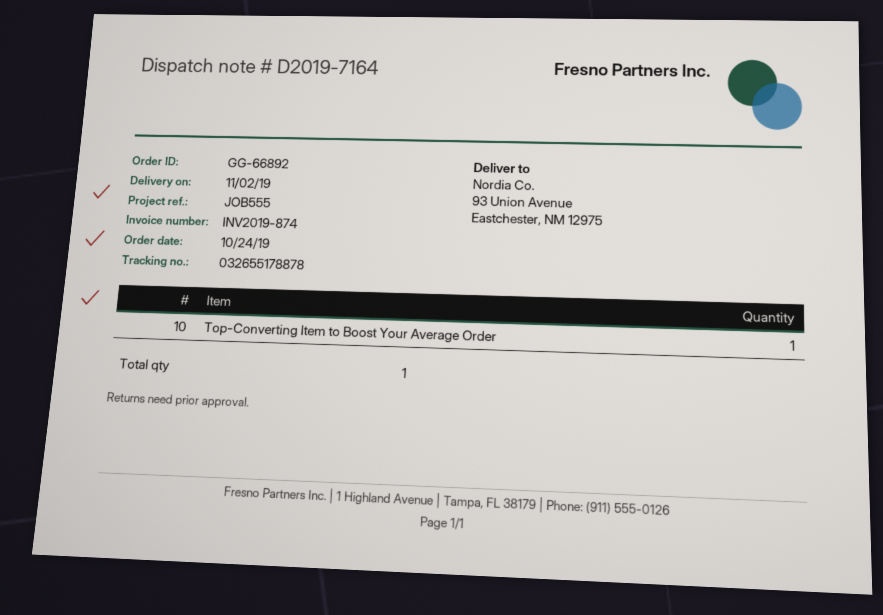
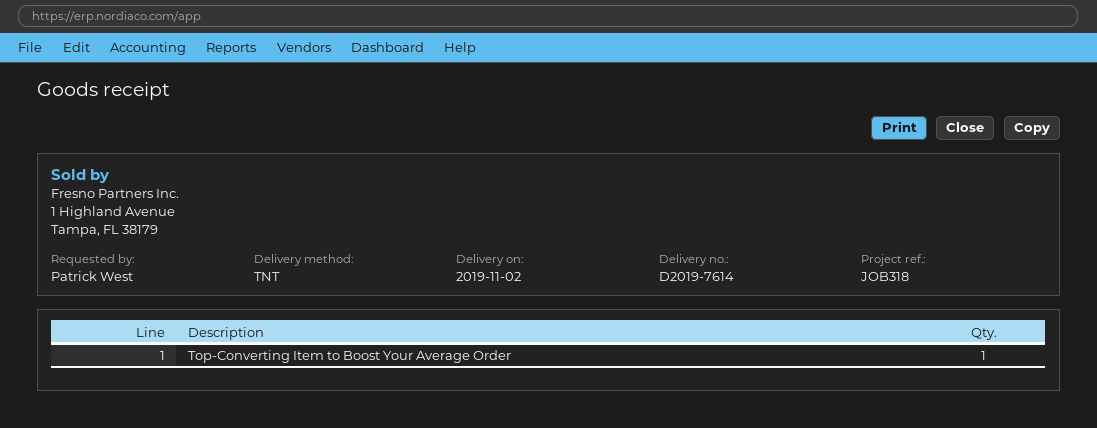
delivery note number: D2019-7164 -> D2019-7614
reference: JOB555 -> JOB318

